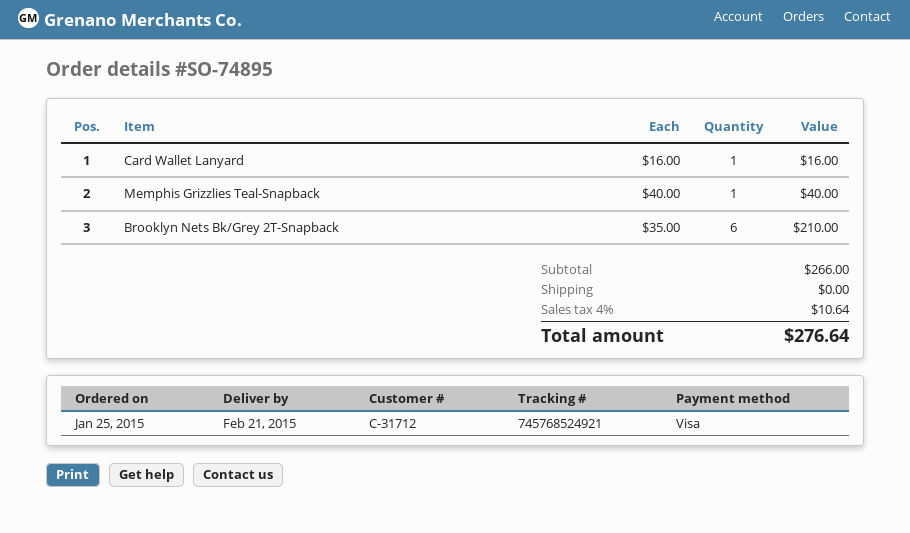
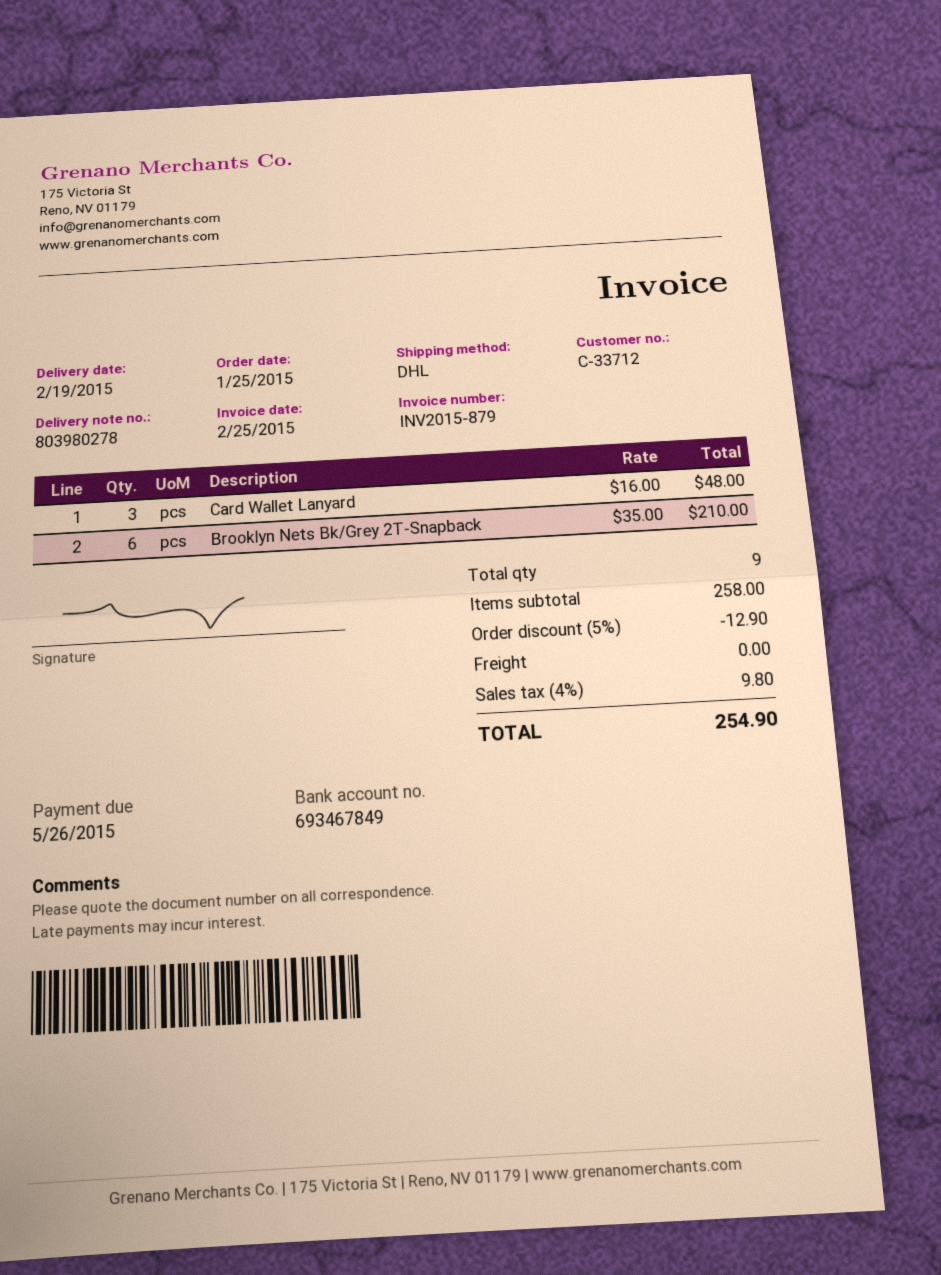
delivery date: 2015-02-21 -> 2015-02-19
customer number: C-31712 -> C-33712
Card Wallet Lanyard: 1 x 16.00 = 16.00 -> 3 x 16.00 = 48.00
Memphis Grizzlies Teal-Snapback: 1 x 40.00 = 40.00 -> none
subtotal: 266.00 -> 258.00
discount: none -> 5% = 12.90
tax: 4% = 10.64 -> 4% = 9.80
total: 276.64 -> 254.90

